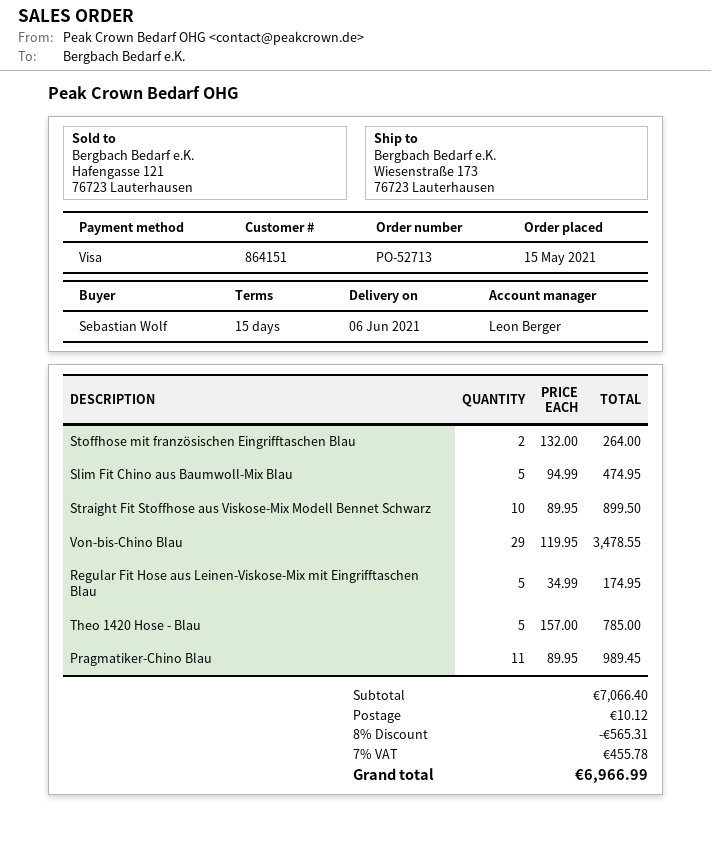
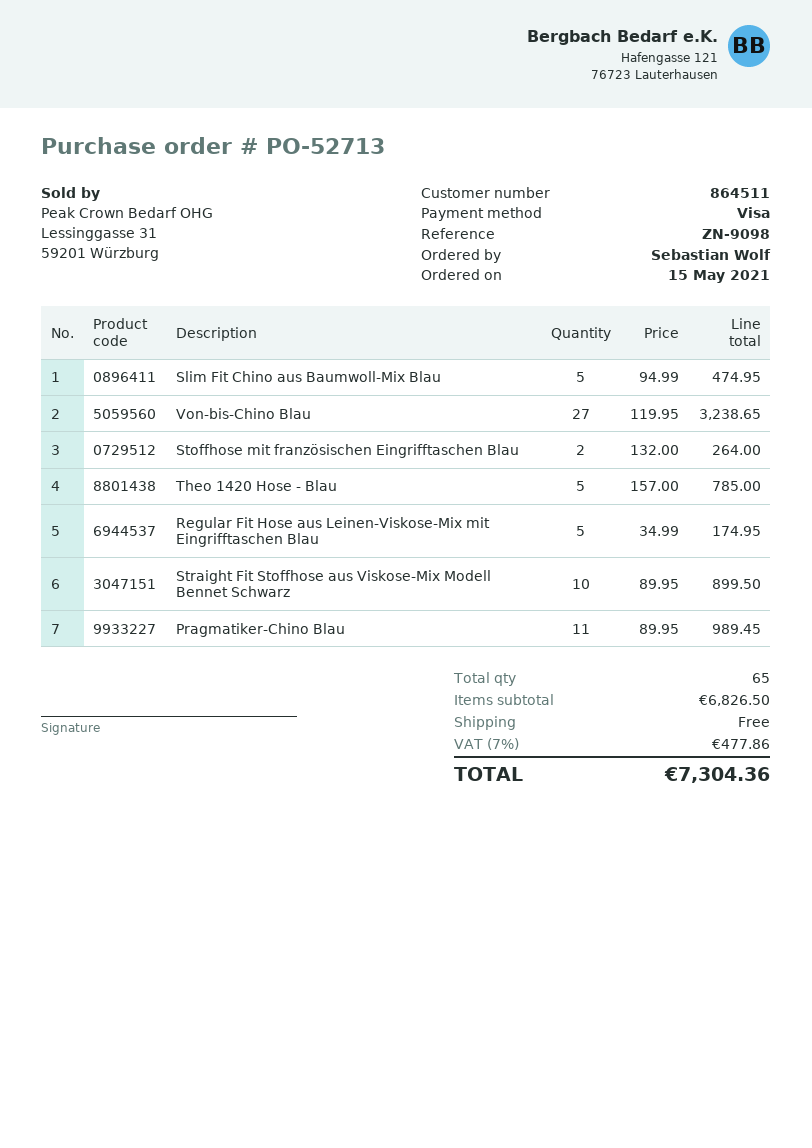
customer number: 864151 -> 864511
Von-bis-Chino Blau: 29 x 119.95 = 3478.55 -> 27 x 119.95 = 3238.65
subtotal: 7066.40 -> 6826.50
discount: 8% = 565.31 -> none
shipping: 10.12 -> 0.00
tax: 7% = 455.78 -> 7% = 477.86
total: 6966.99 -> 7304.36

